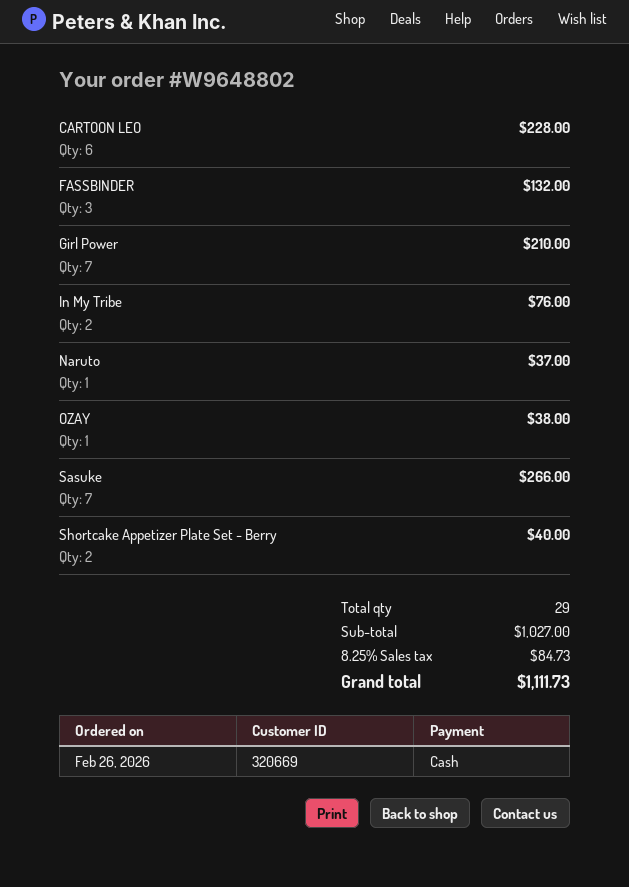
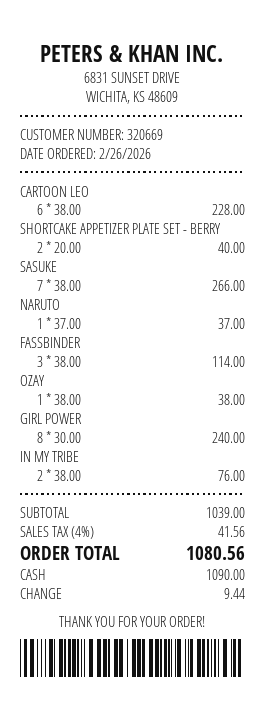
FASSBINDER: 3 for 132.00 -> 3 for 114.00
Girl Power: 7 for 210.00 -> 8 for 240.00
subtotal: 1027.00 -> 1039.00
tax: 8.25% = 84.73 -> 4% = 41.56
total: 1111.73 -> 1080.56

